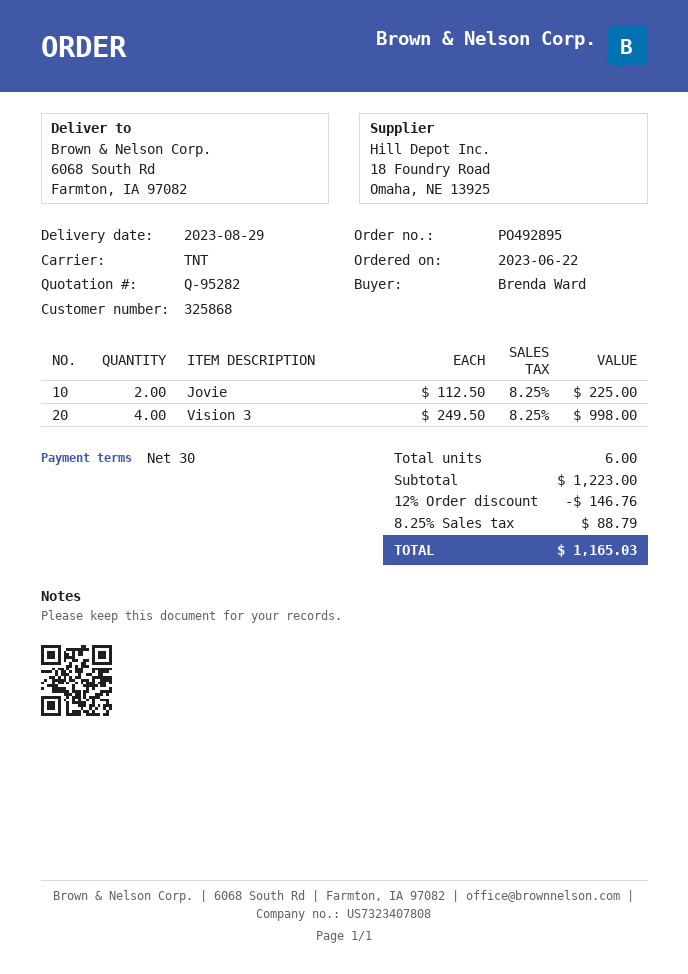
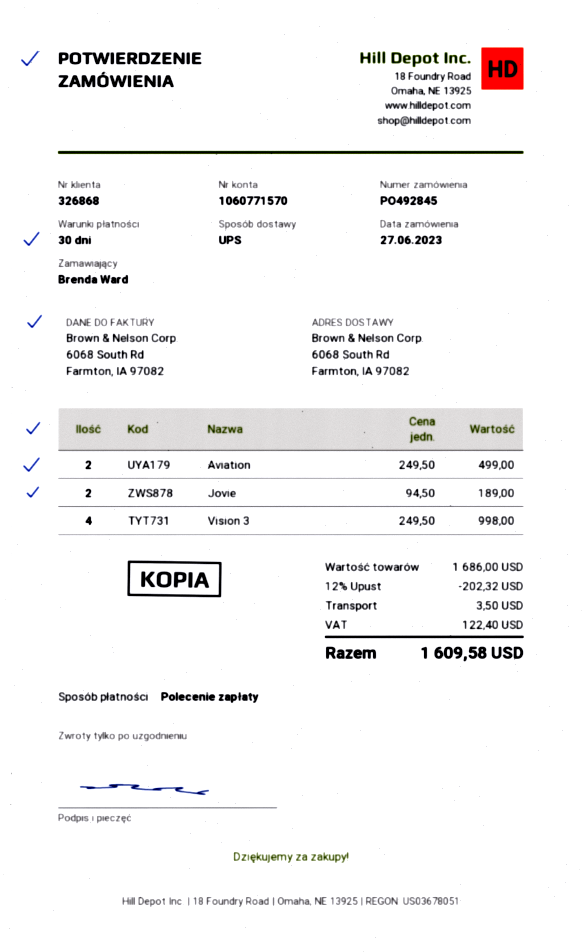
order number: PO492895 -> PO492845
order date: 2023-06-22 -> 2023-06-27
customer number: 325868 -> 326868
shipping method: TNT -> UPS
Jovie: 2 x 112.50 = 225.00 -> 2 x 94.50 = 189.00
Aviation: none -> 2 x 249.50 = 499.00
subtotal: 1223.00 -> 1686.00
discount: 12% = 146.76 -> 12% = 202.32
shipping: none -> 3.50
tax: 88.79 -> 122.40
total: 1165.03 -> 1609.58

